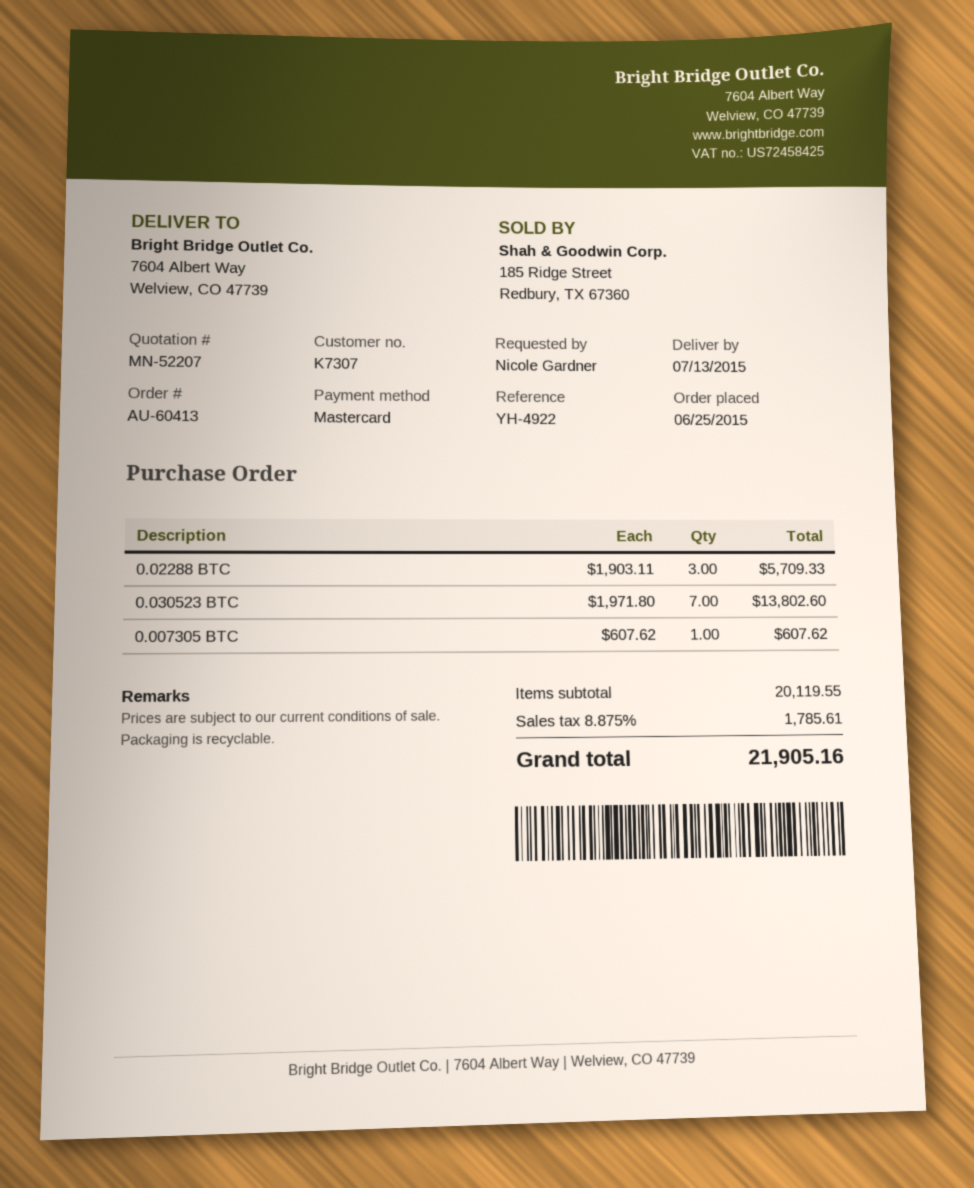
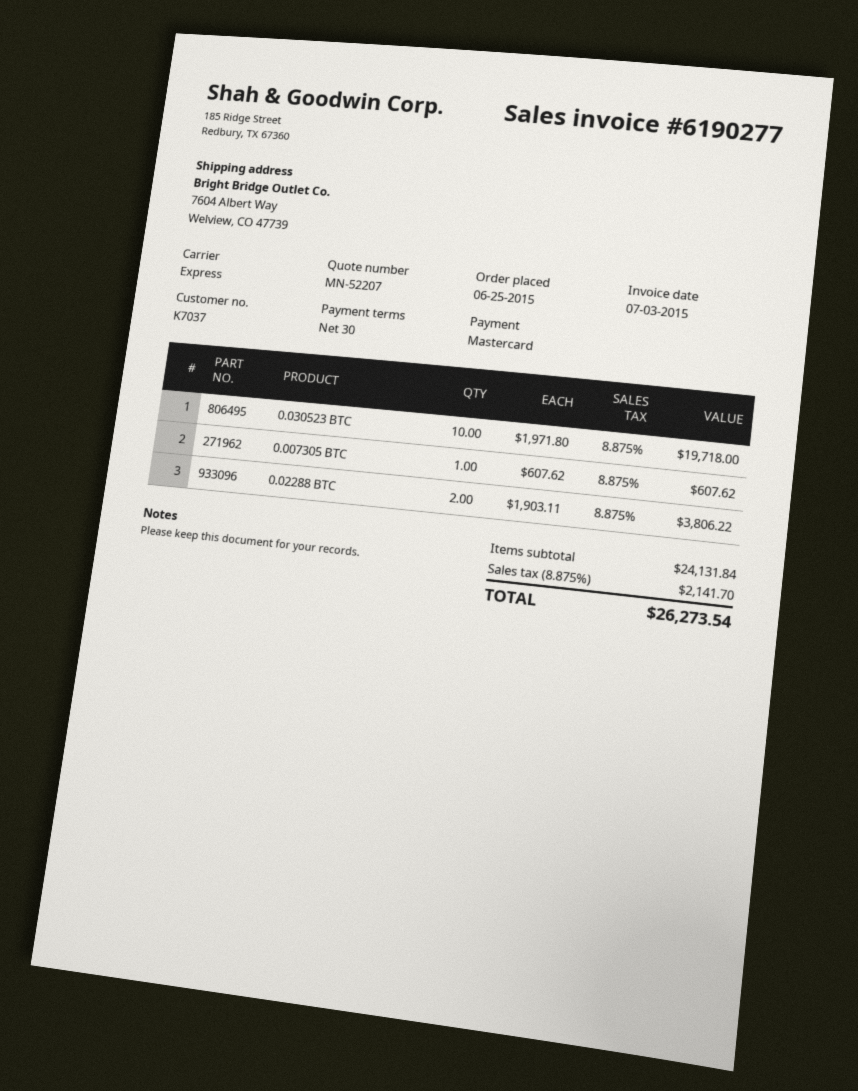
customer number: K7307 -> K7037
0.02288 BTC: 3 x 1903.11 = 5709.33 -> 2 x 1903.11 = 3806.22
0.030523 BTC: 7 x 1971.80 = 13802.60 -> 10 x 1971.80 = 19718.00
subtotal: 20119.55 -> 24131.84
tax: 8.875% = 1785.61 -> 8.875% = 2141.70
total: 21905.16 -> 26273.54

